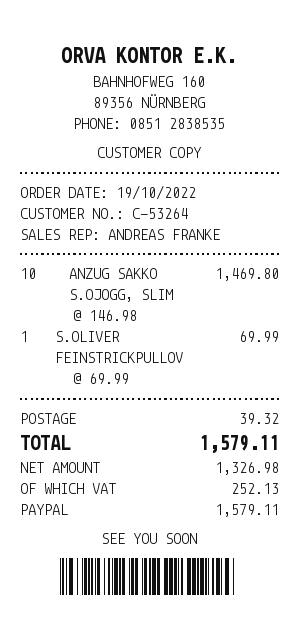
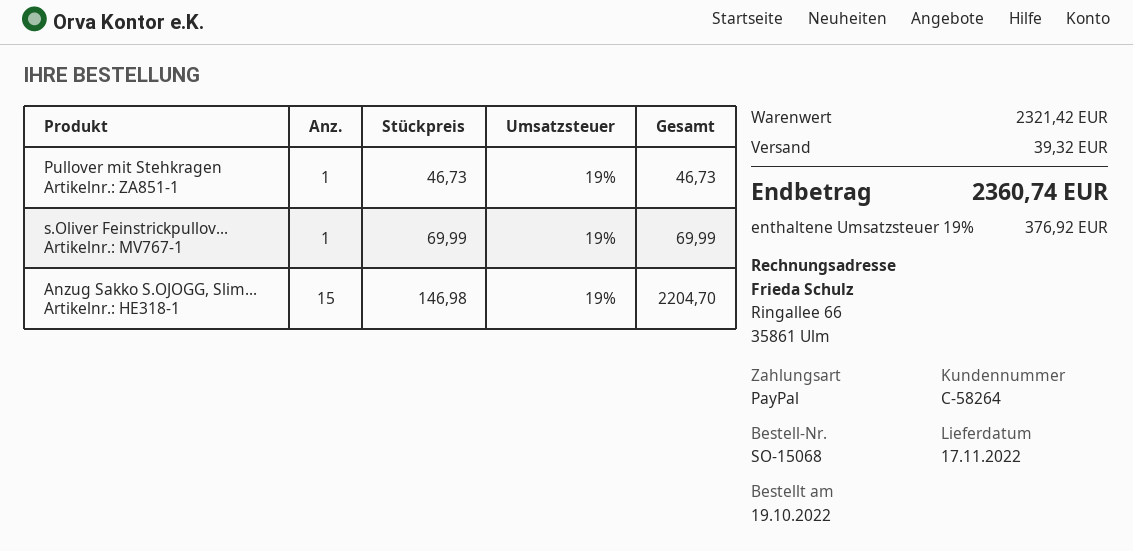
customer number: C-53264 -> C-58264
ANZUG SAKKO S.OJOGG, SLIM: 10 x 146.98 = 1469.80 -> 15 x 146.98 = 2204.70
Pullover mit Stehkragen: none -> 1 x 46.73 = 46.73
tax: 252.13 -> 376.92
total: 1579.11 -> 2360.74

